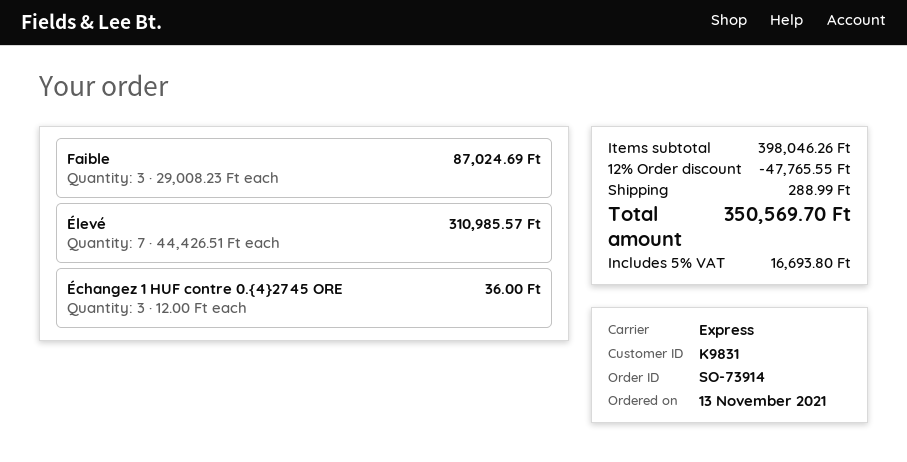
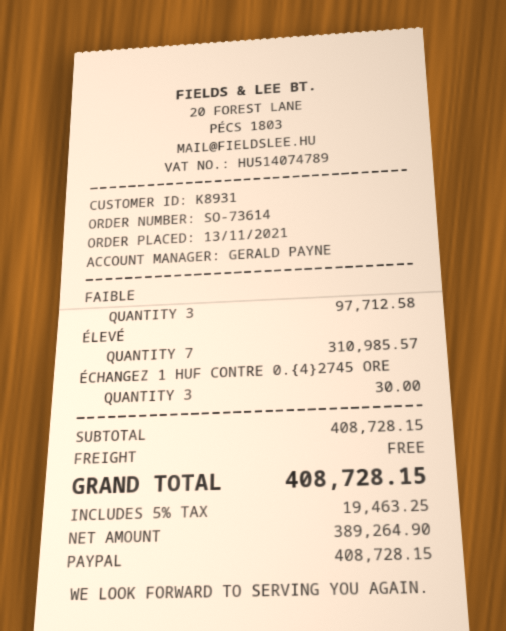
order number: SO-73914 -> SO-73614
customer number: K9831 -> K8931
Faible: 3 for 87024.69 -> 3 for 97712.58
Échangez 1 HUF contre 0.{4}2745 ORE: 3 for 36.00 -> 3 for 30.00
subtotal: 398046.26 -> 408728.15
discount: 12% = 47765.55 -> none
shipping: 288.99 -> 0.00
tax: 5% = 16693.80 -> 5% = 19463.25
total: 350569.70 -> 408728.15

